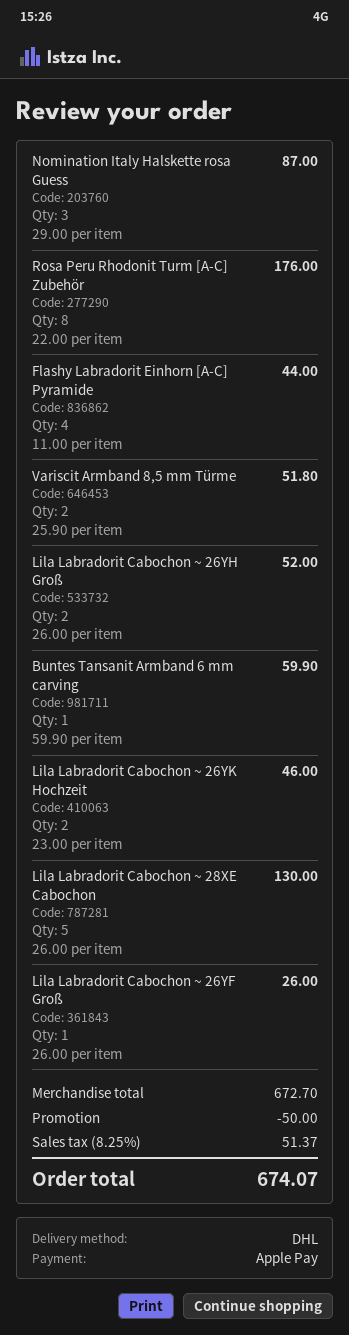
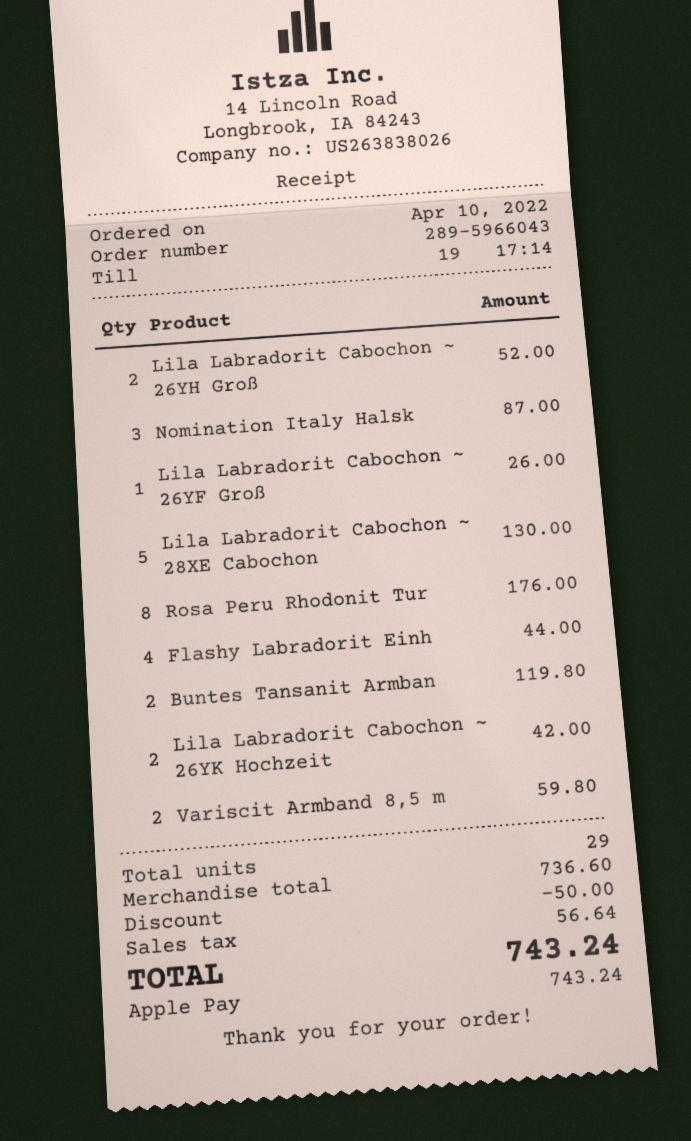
Variscit Armband 8,5 mm Türme: 2 for 51.80 -> 2 for 59.80
Buntes Tansanit Armband 6 mm carving: 1 for 59.90 -> 2 for 119.80
Lila Labradorit Cabochon ~ 26YK Hochzeit: 2 for 46.00 -> 2 for 42.00
subtotal: 672.70 -> 736.60
tax: 51.37 -> 56.64
total: 674.07 -> 743.24

